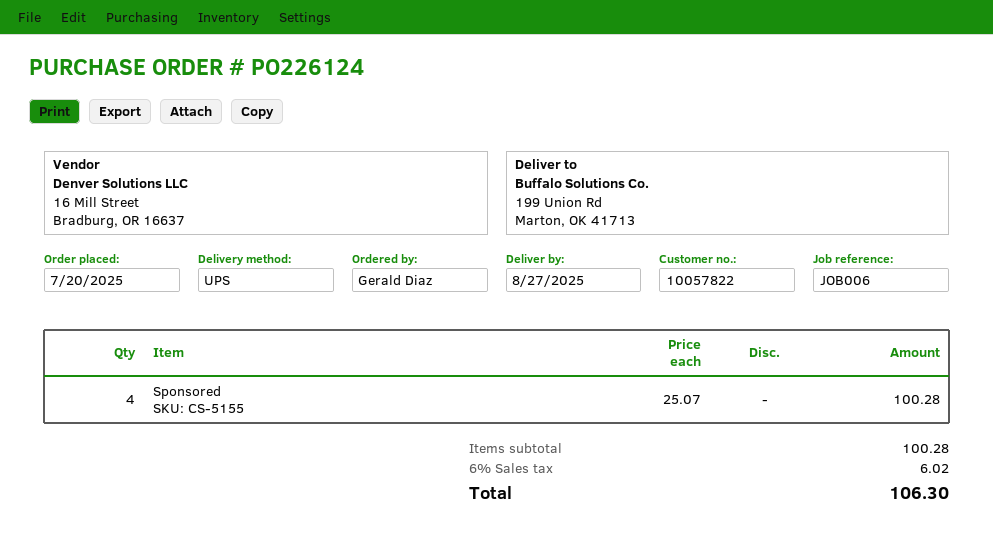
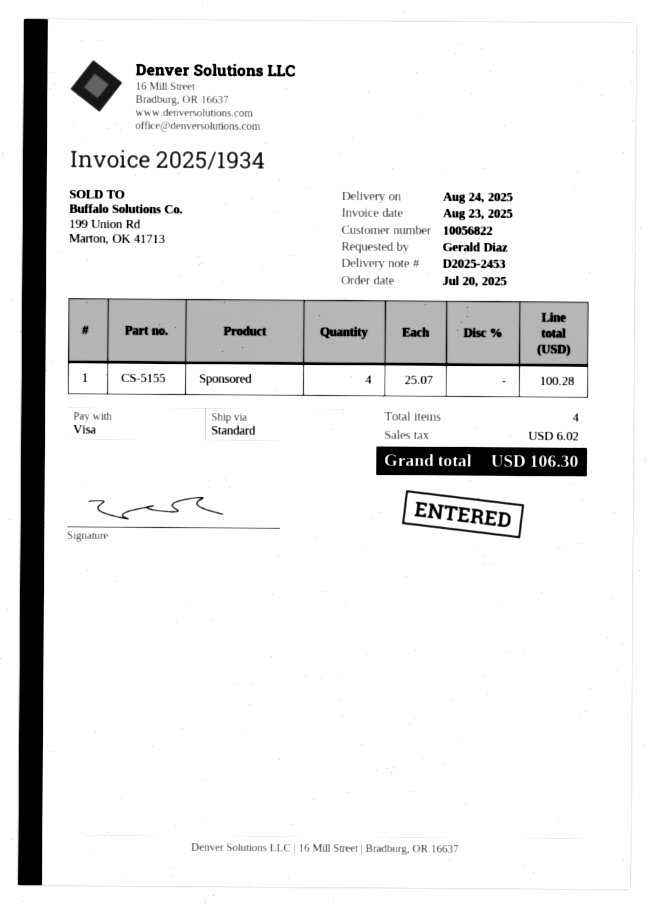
delivery date: 2025-08-27 -> 2025-08-24
customer number: 10057822 -> 10056822
shipping method: UPS -> standard

